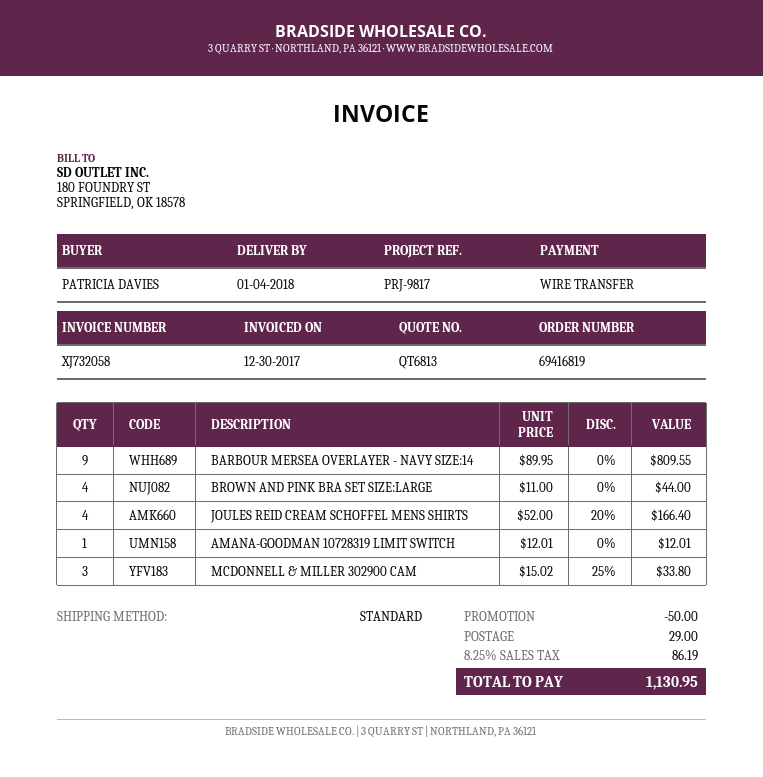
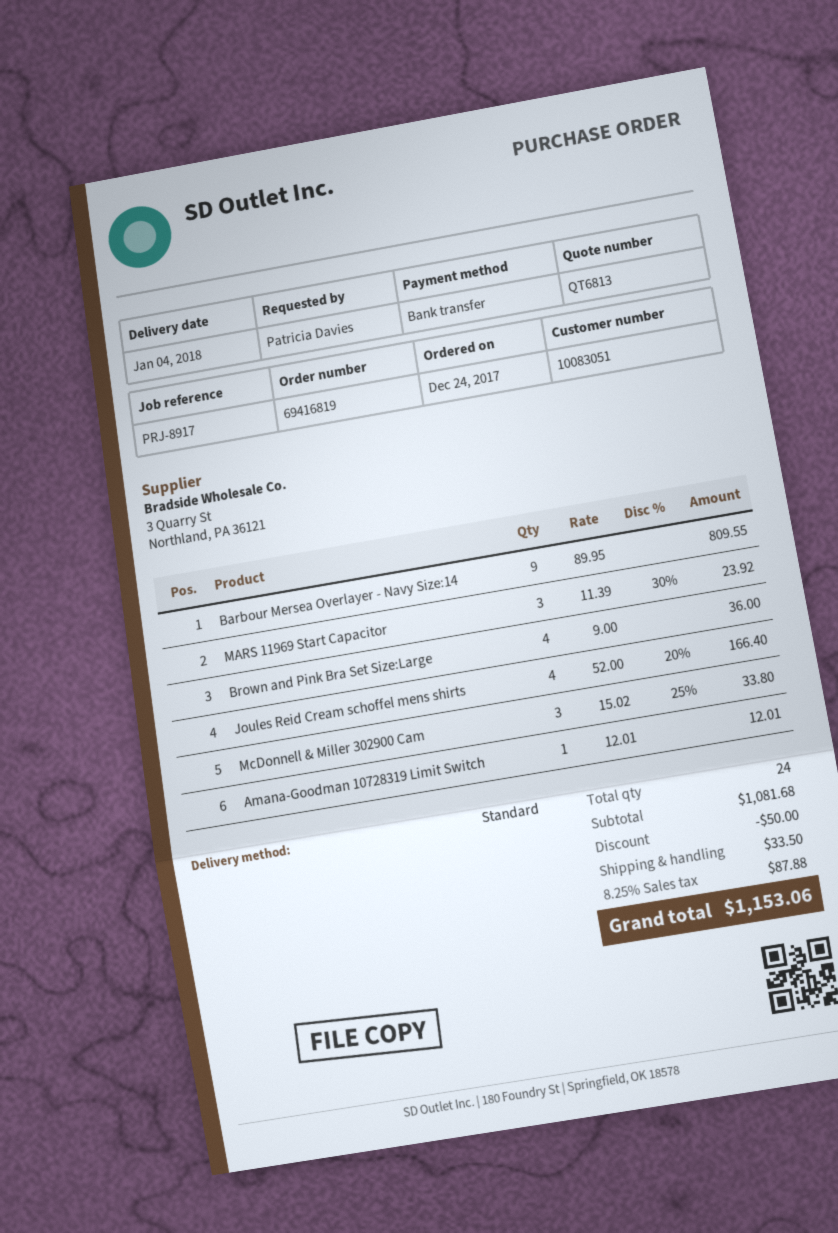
reference: PRJ-9817 -> PRJ-8917
BROWN AND PINK BRA SET SIZE:LARGE: 4 x 11.00 = 44.00 -> 4 x 9.00 = 36.00
MARS 11969 Start Capacitor: none -> 3 x 11.39 - 30% = 23.92
shipping: 29.00 -> 33.50
tax: 8.25% = 86.19 -> 8.25% = 87.88
total: 1130.95 -> 1153.06

